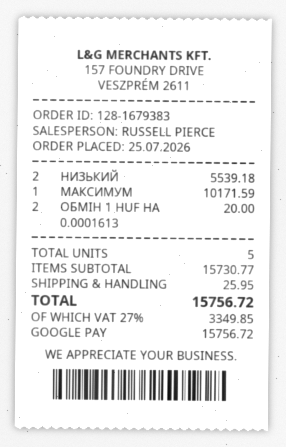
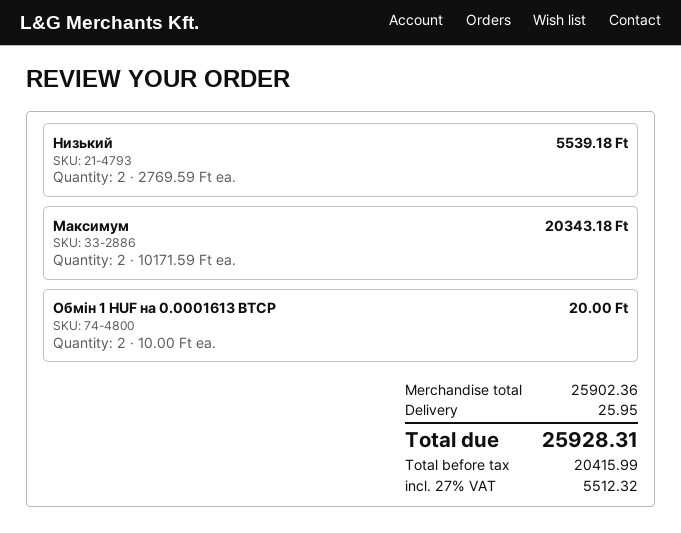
МАКСИМУМ: 1 for 10171.59 -> 2 for 20343.18
subtotal: 15730.77 -> 25902.36
tax: 27% = 3349.85 -> 27% = 5512.32
total: 15756.72 -> 25928.31

